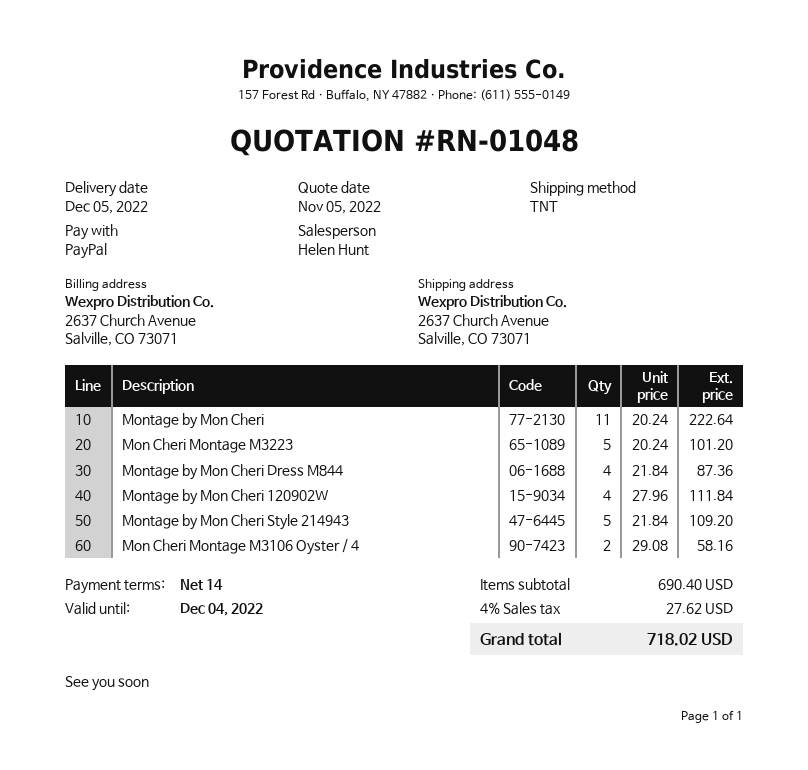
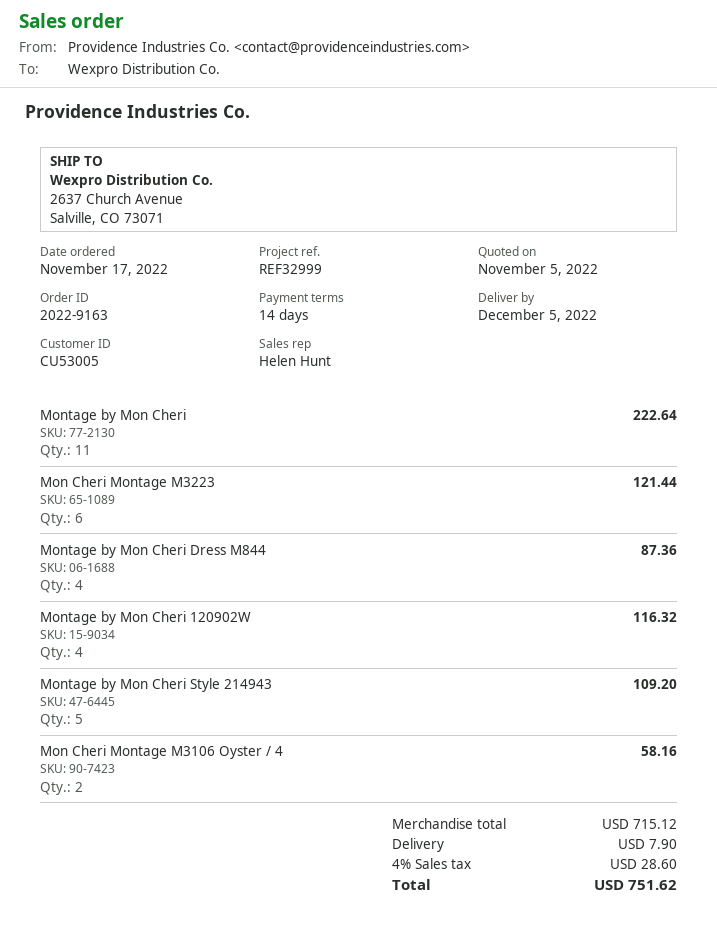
Mon Cheri Montage M3223: 5 for 101.20 -> 6 for 121.44
Montage by Mon Cheri 120902W: 4 for 111.84 -> 4 for 116.32
subtotal: 690.40 -> 715.12
shipping: none -> 7.90
tax: 4% = 27.62 -> 4% = 28.60
total: 718.02 -> 751.62

